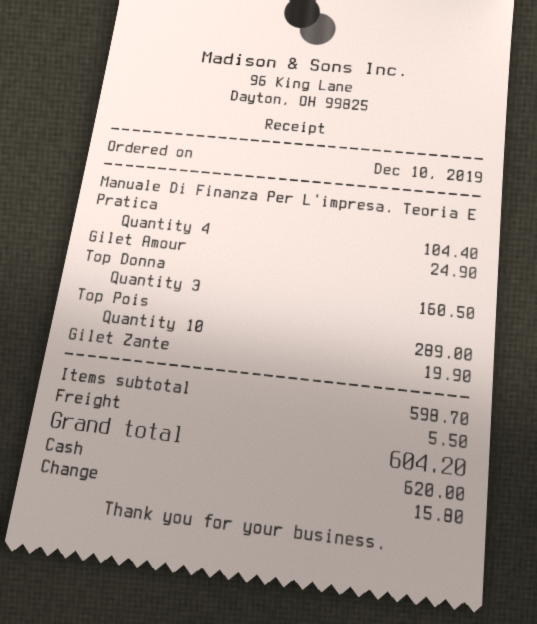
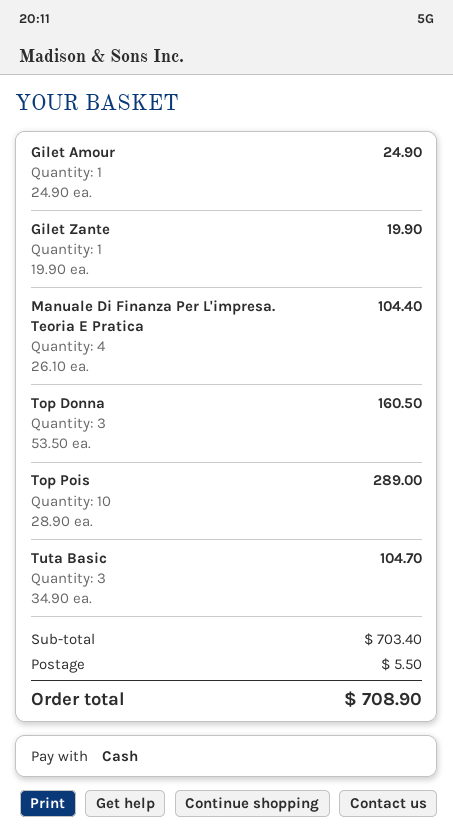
Tuta Basic: none -> 3 for 104.70
subtotal: 598.70 -> 703.40
total: 604.20 -> 708.90

